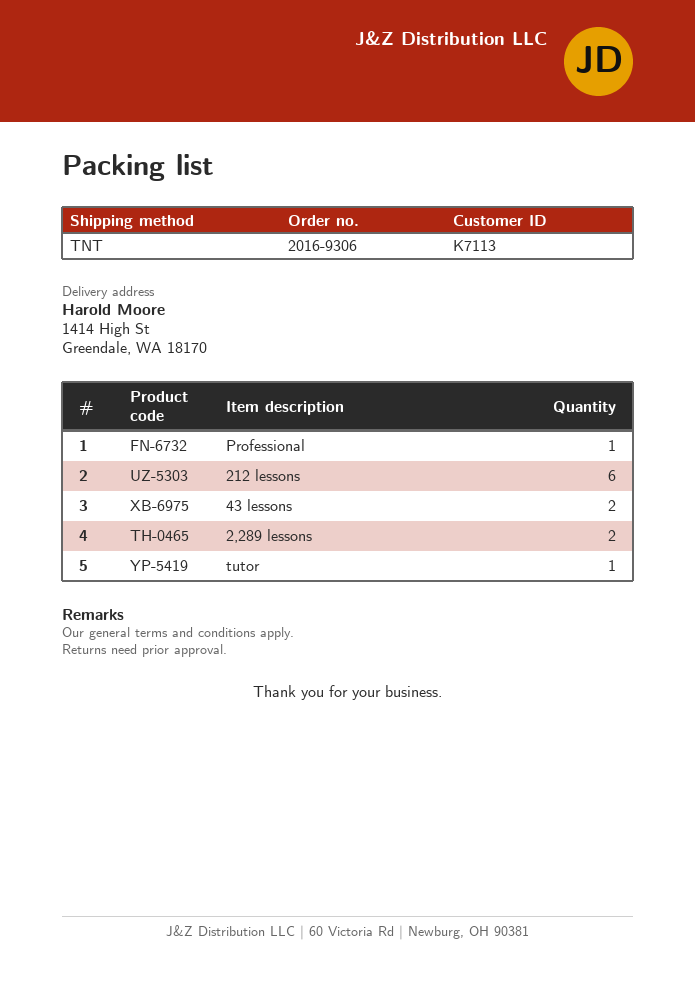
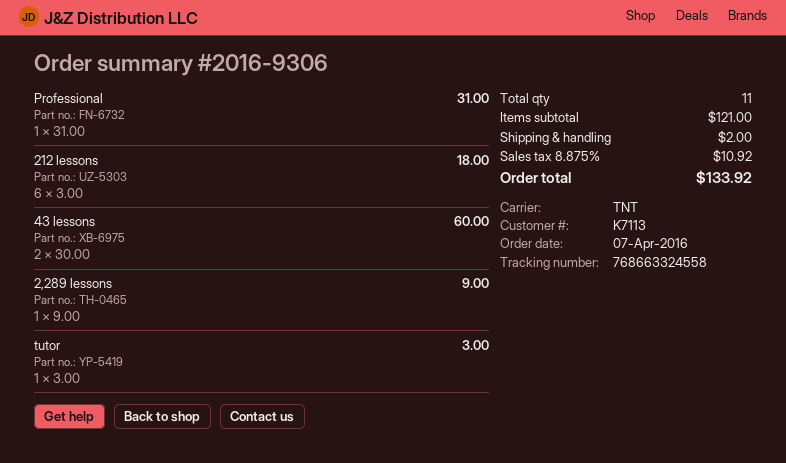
2,289 lessons: 2 -> 1

